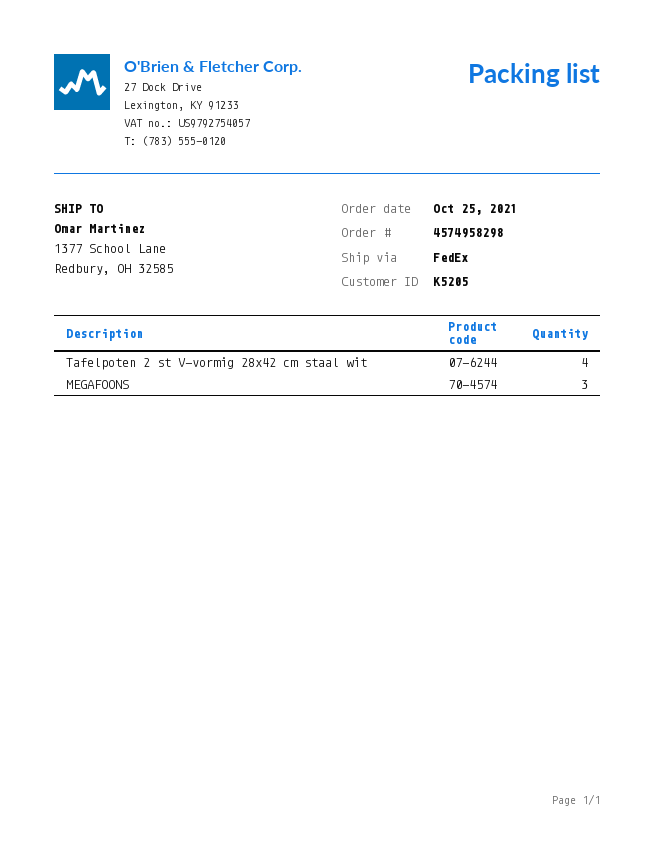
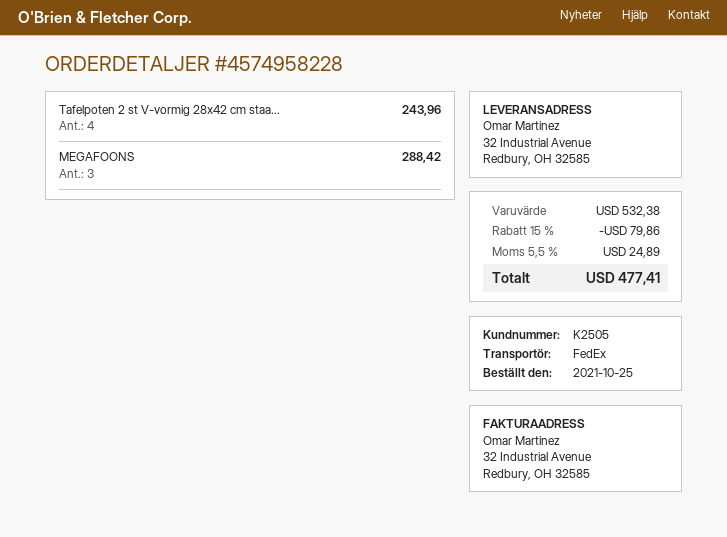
order number: 4574958298 -> 4574958228
customer number: K5205 -> K2505
ship to: 1377 School Lane, Redbury, OH 32585 -> 32 Industrial Avenue, Redbury, OH 32585

